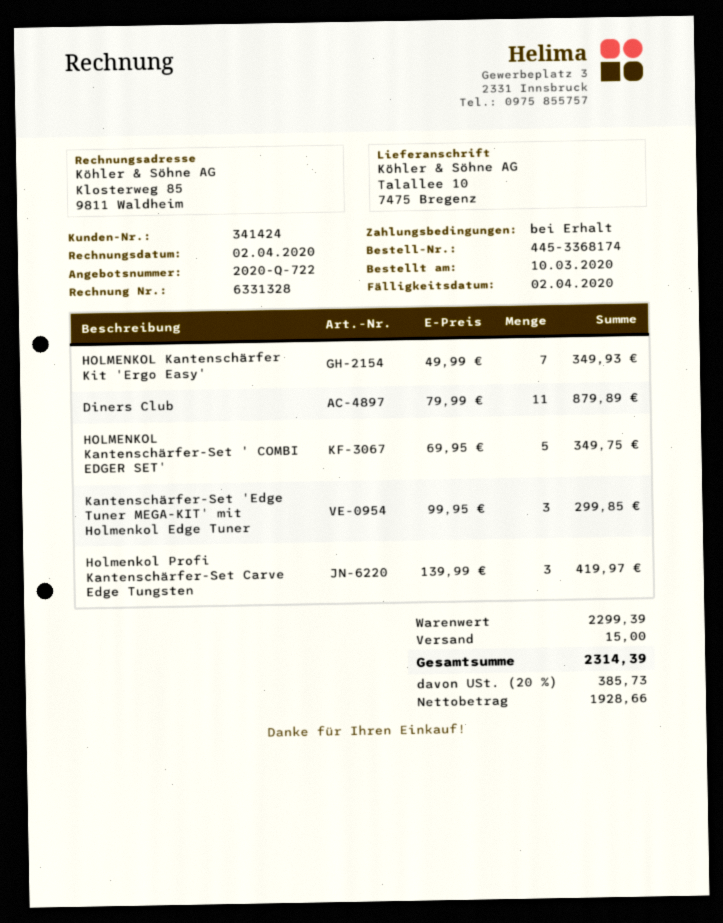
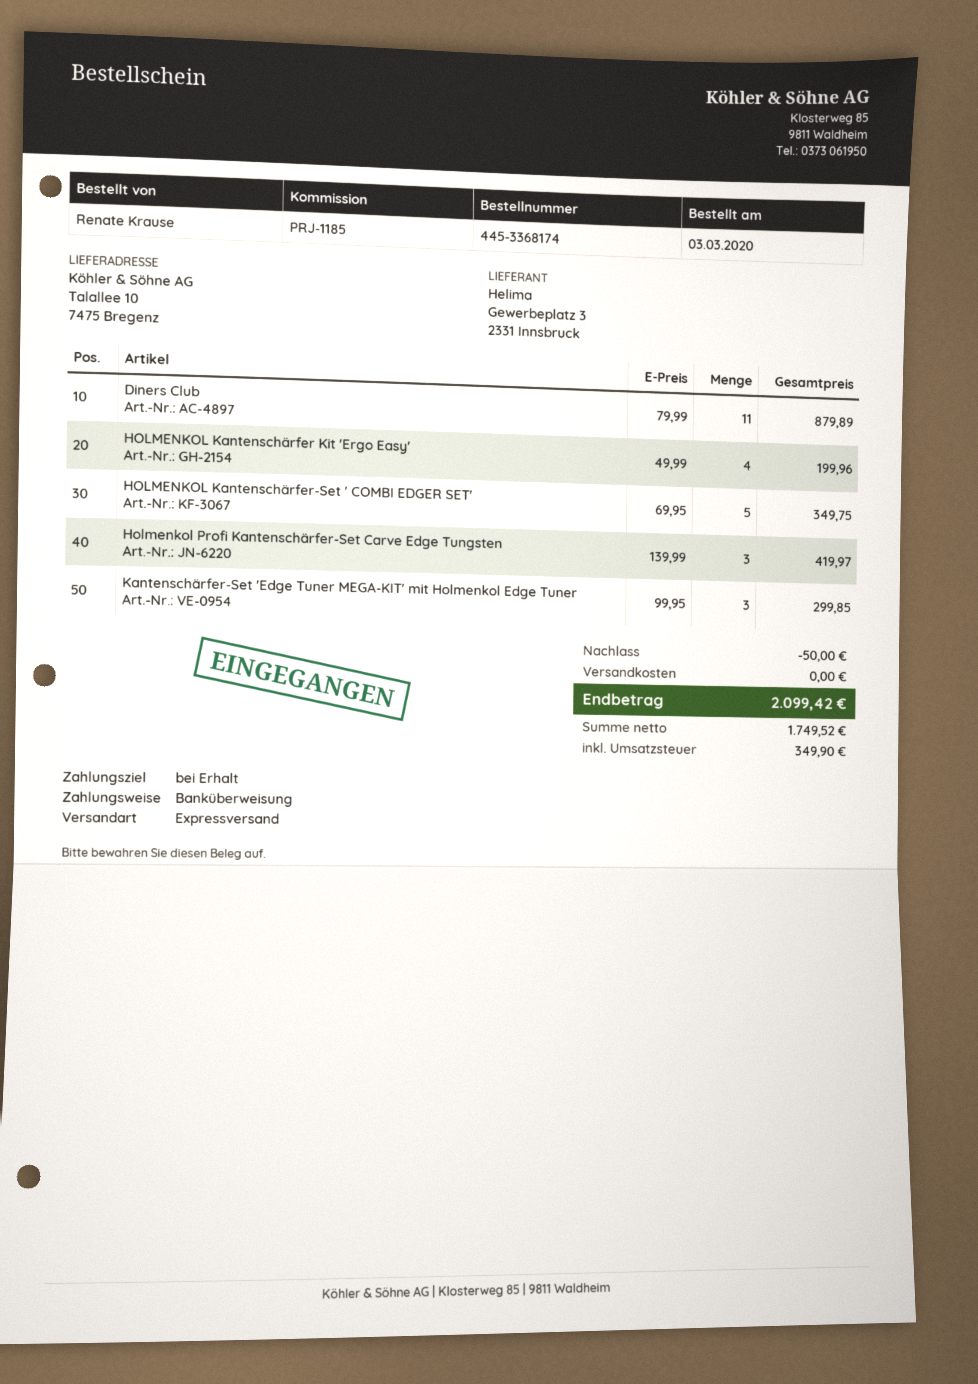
order date: 2020-03-10 -> 2020-03-03
HOLMENKOL Kantenschärfer Kit 'Ergo Easy': 7 x 49.99 = 349.93 -> 4 x 49.99 = 199.96
discount: none -> 50.00
shipping: 15.00 -> 0.00
net: 1928.66 -> 1749.52
tax: 385.73 -> 349.90
total: 2314.39 -> 2099.42

